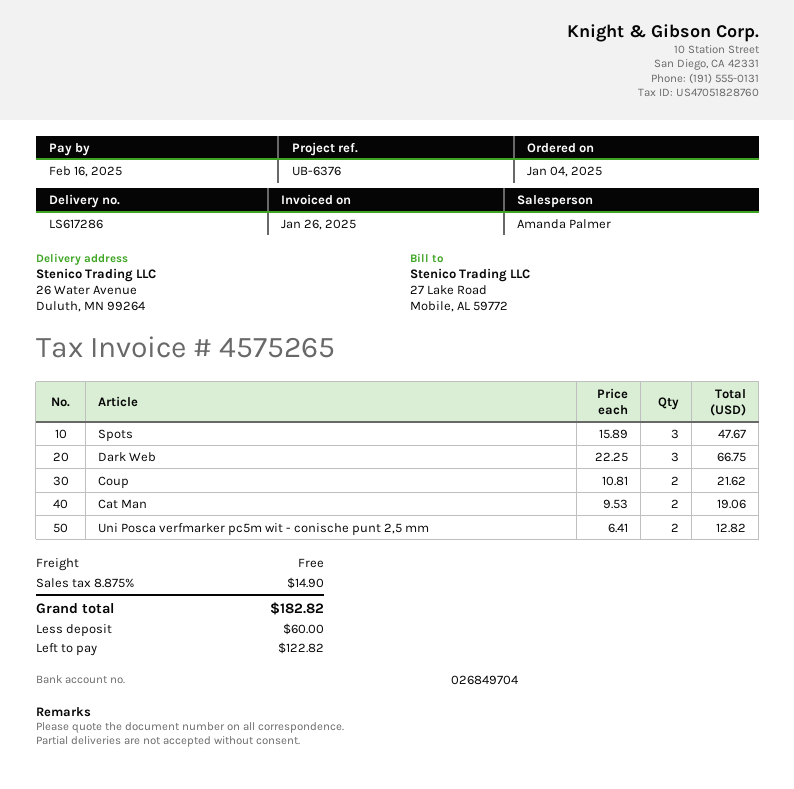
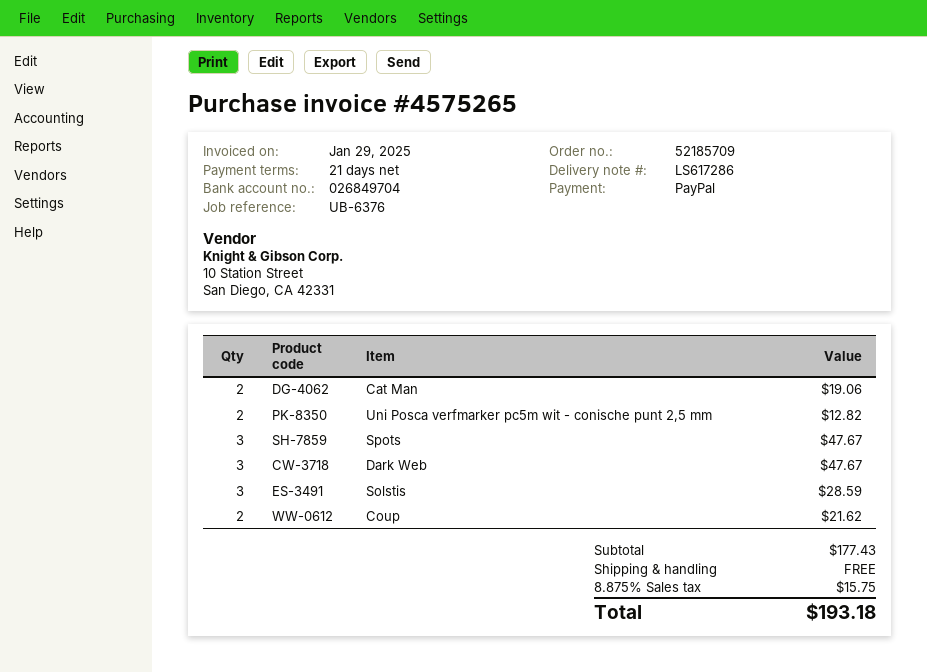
invoice date: 2025-01-26 -> 2025-01-29
Dark Web: 3 for 66.75 -> 3 for 47.67
Solstis: none -> 3 for 28.59
tax: 8.875% = 14.90 -> 8.875% = 15.75
total: 182.82 -> 193.18

